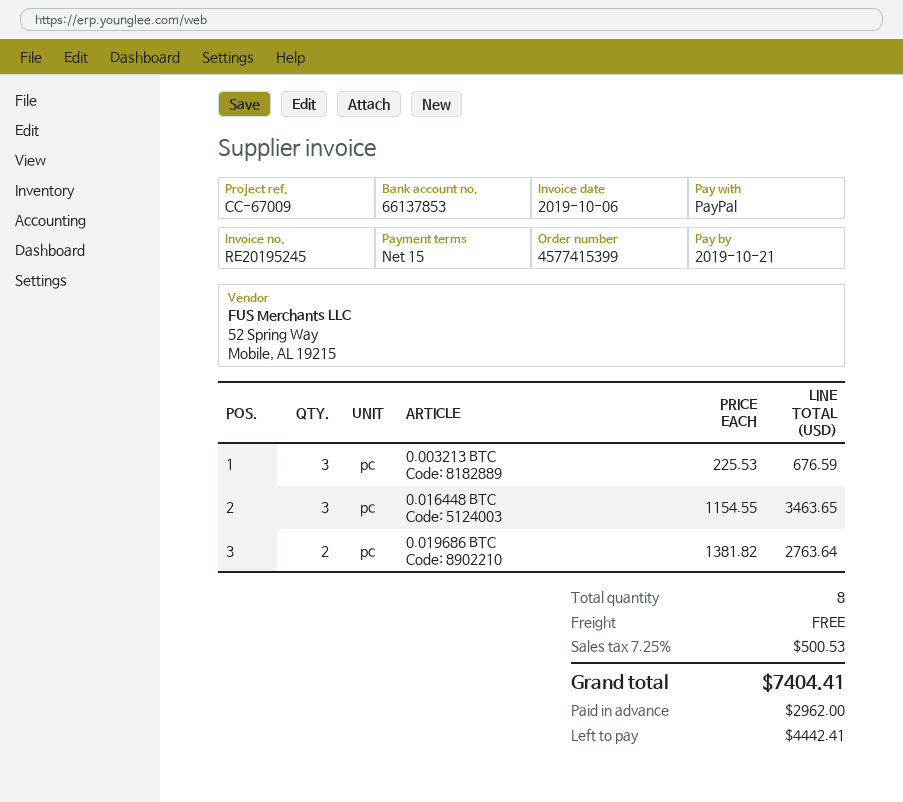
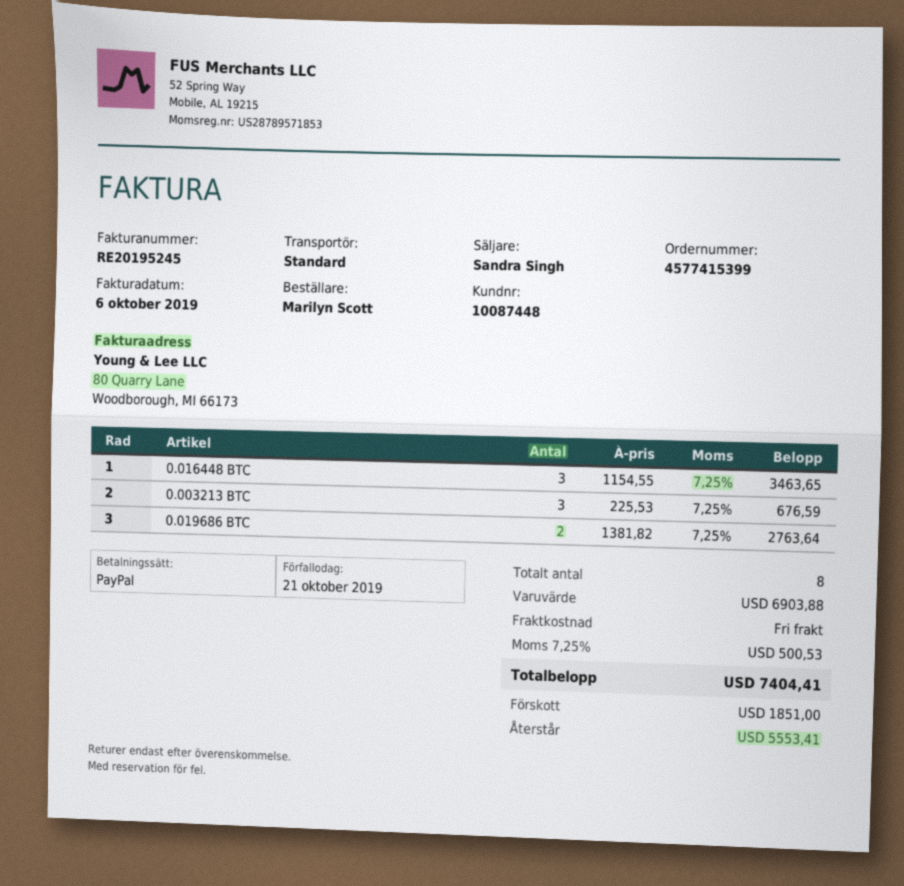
deposit: 2962.00 -> 1851.00
balance: 4442.41 -> 5553.41

